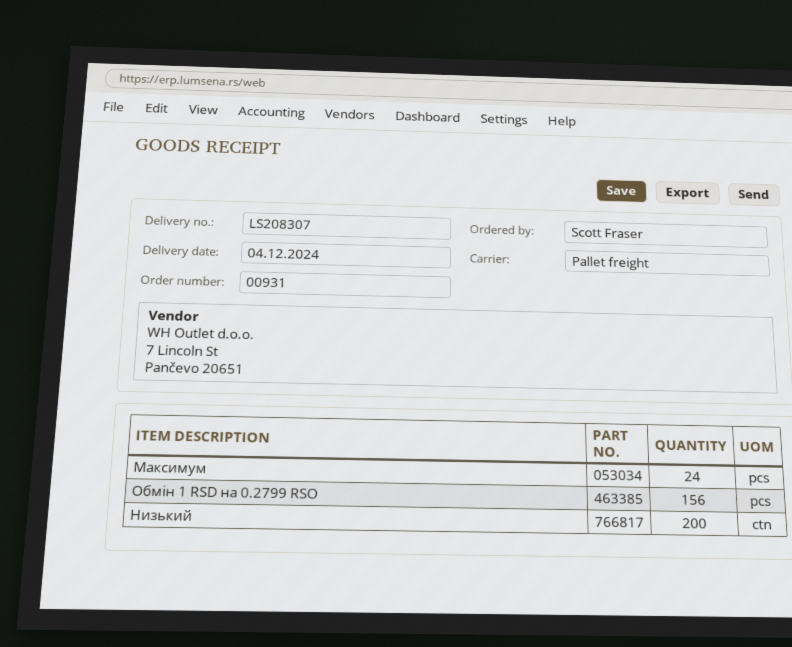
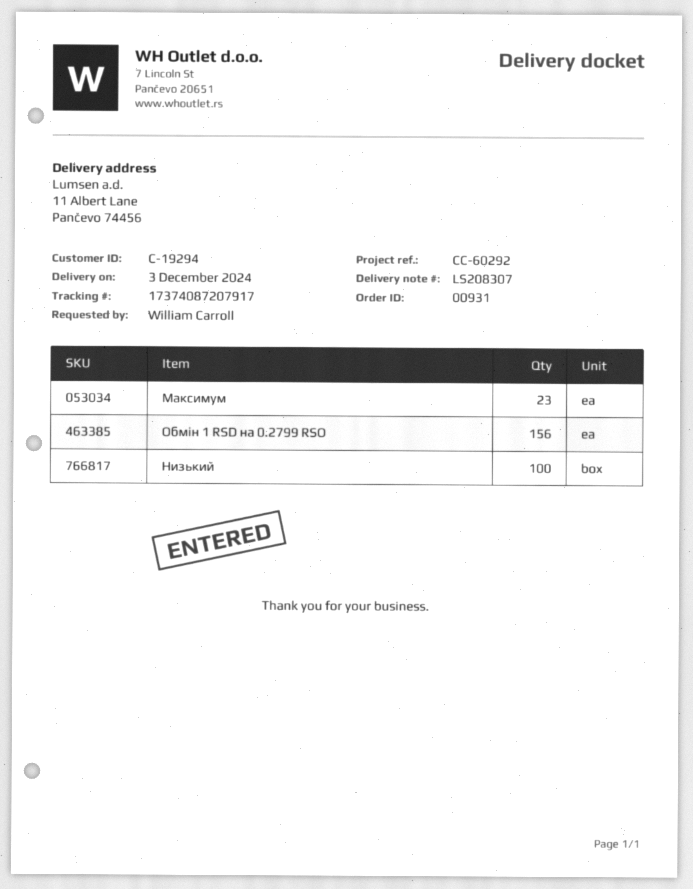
delivery date: 2024-12-04 -> 2024-12-03
ordered by: Scott Fraser -> William Carroll
Максимум: 24 -> 23
Низький: 200 -> 100

